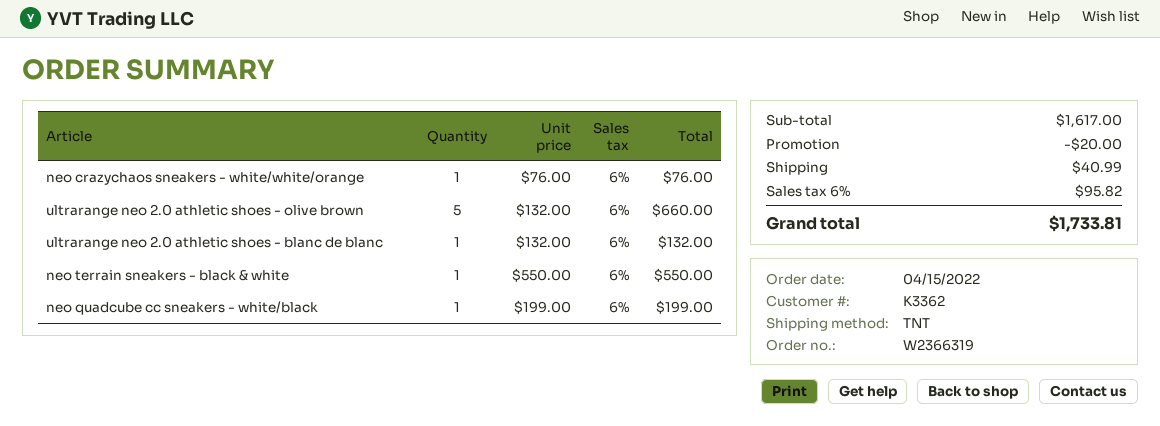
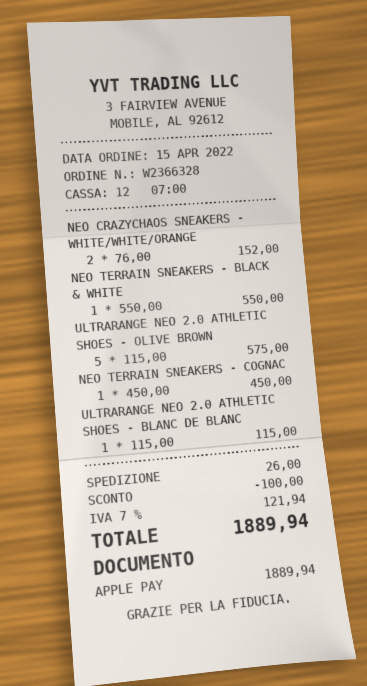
order number: W2366319 -> W2366328
neo crazychaos sneakers - white/white/orange: 1 x 76.00 = 76.00 -> 2 x 76.00 = 152.00
ultrarange neo 2.0 athletic shoes - olive brown: 5 x 132.00 = 660.00 -> 5 x 115.00 = 575.00
ultrarange neo 2.0 athletic shoes - blanc de blanc: 1 x 132.00 = 132.00 -> 1 x 115.00 = 115.00
neo quadcube cc sneakers - white/black: 1 x 199.00 = 199.00 -> none
NEO TERRAIN SNEAKERS - COGNAC: none -> 1 x 450.00 = 450.00
discount: 20.00 -> 100.00
shipping: 40.99 -> 26.00
tax: 6% = 95.82 -> 7% = 121.94
total: 1733.81 -> 1889.94

